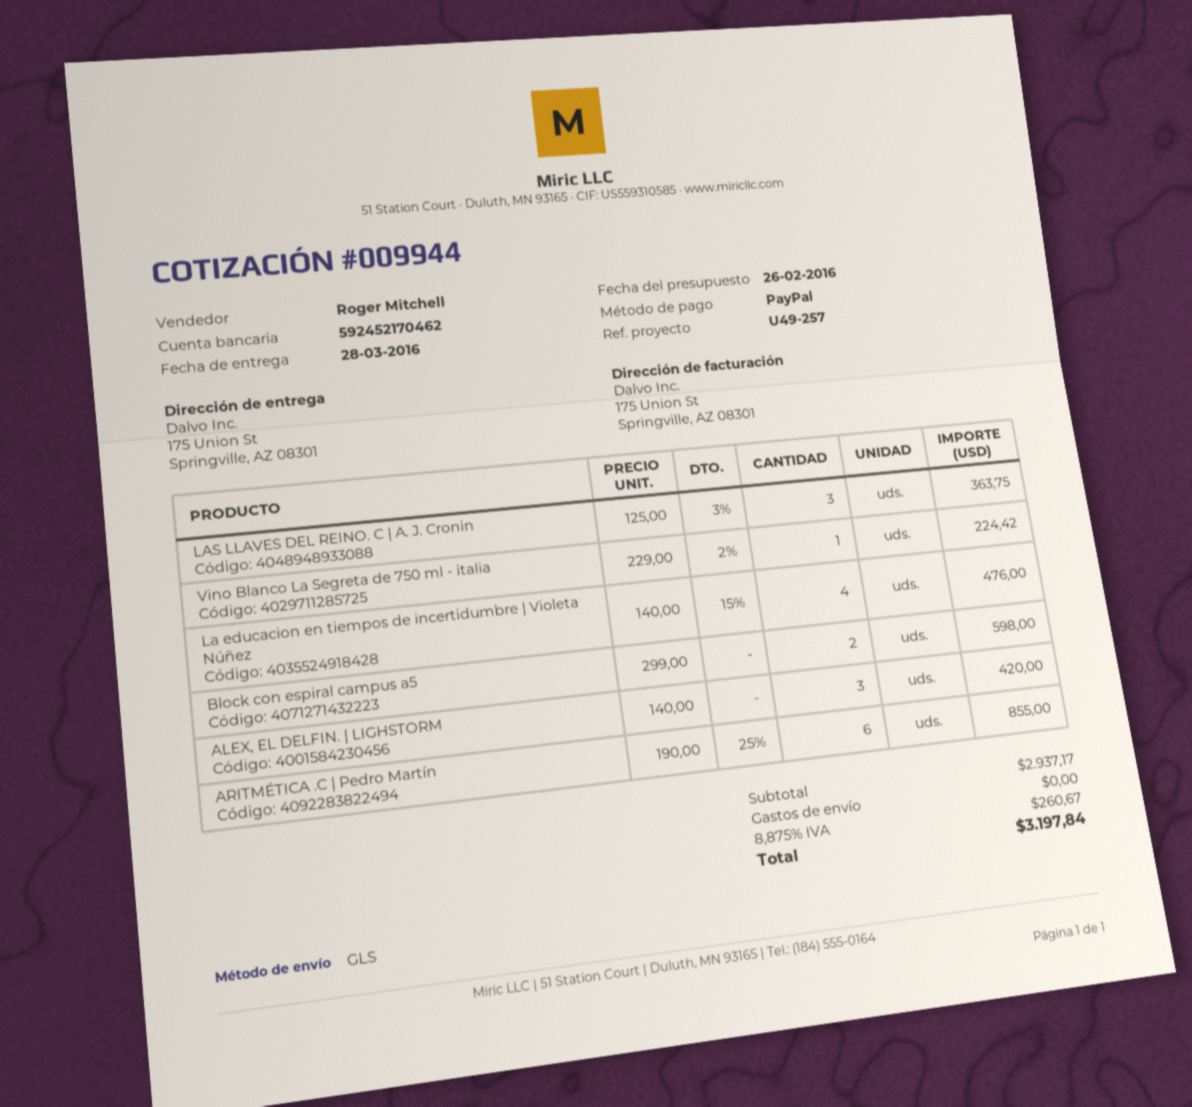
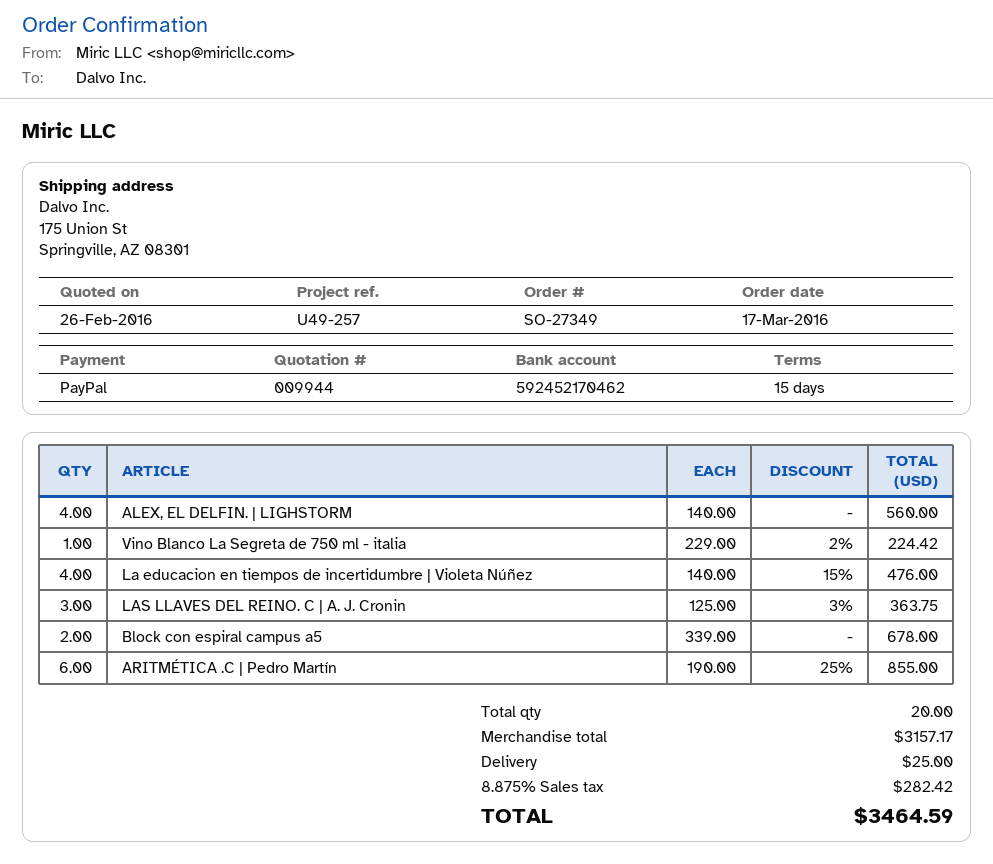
Block con espiral campus a5: 2 x 299.00 = 598.00 -> 2 x 339.00 = 678.00
ALEX, EL DELFIN. | LIGHSTORM: 3 x 140.00 = 420.00 -> 4 x 140.00 = 560.00
subtotal: 2937.17 -> 3157.17
shipping: 0.00 -> 25.00
tax: 8.875% = 260.67 -> 8.875% = 282.42
total: 3197.84 -> 3464.59

